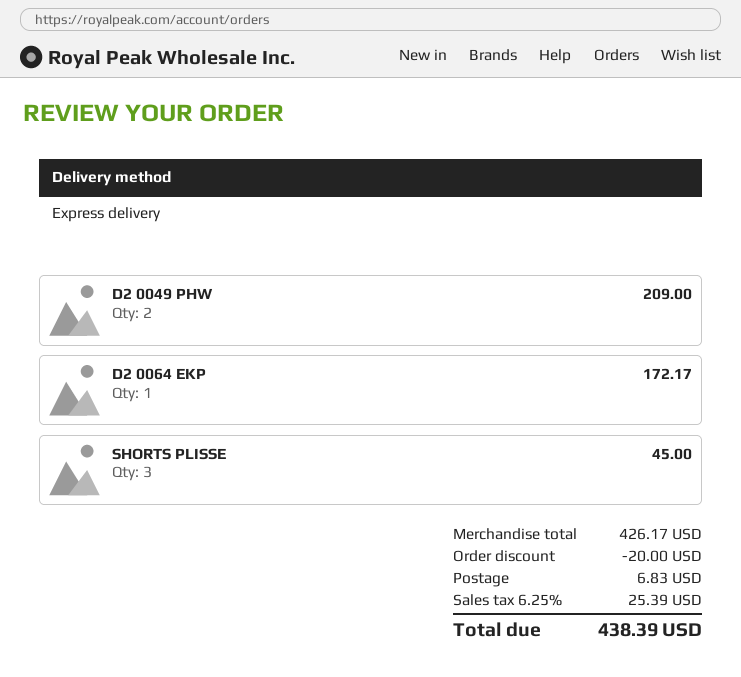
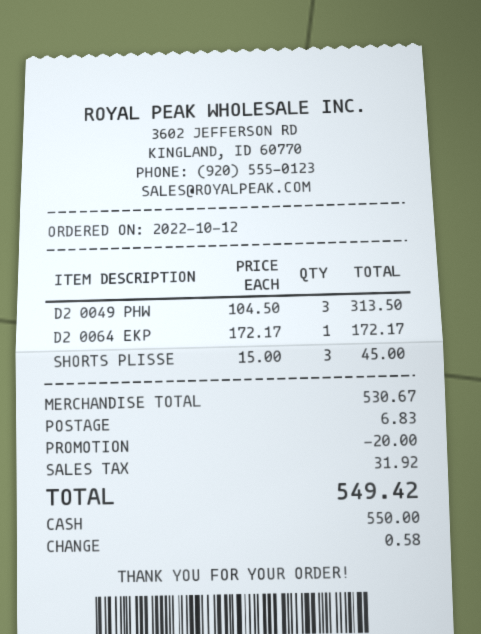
D2 0049 PHW: 2 for 209.00 -> 3 for 313.50
subtotal: 426.17 -> 530.67
tax: 25.39 -> 31.92
total: 438.39 -> 549.42

